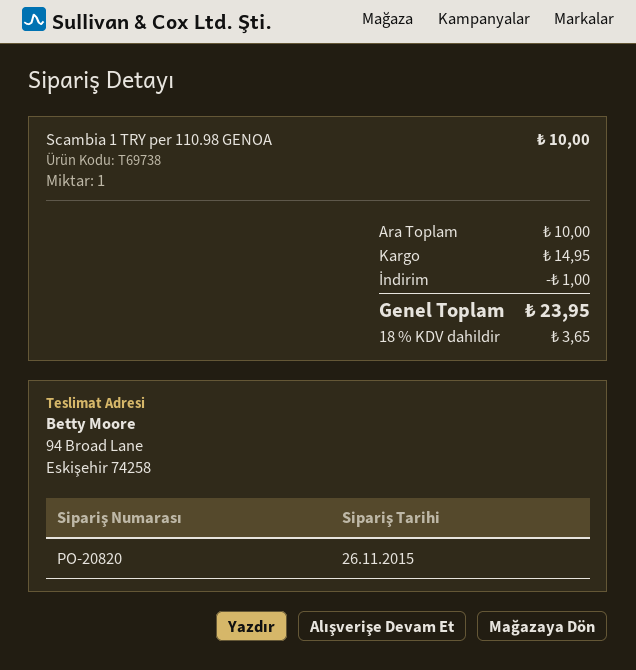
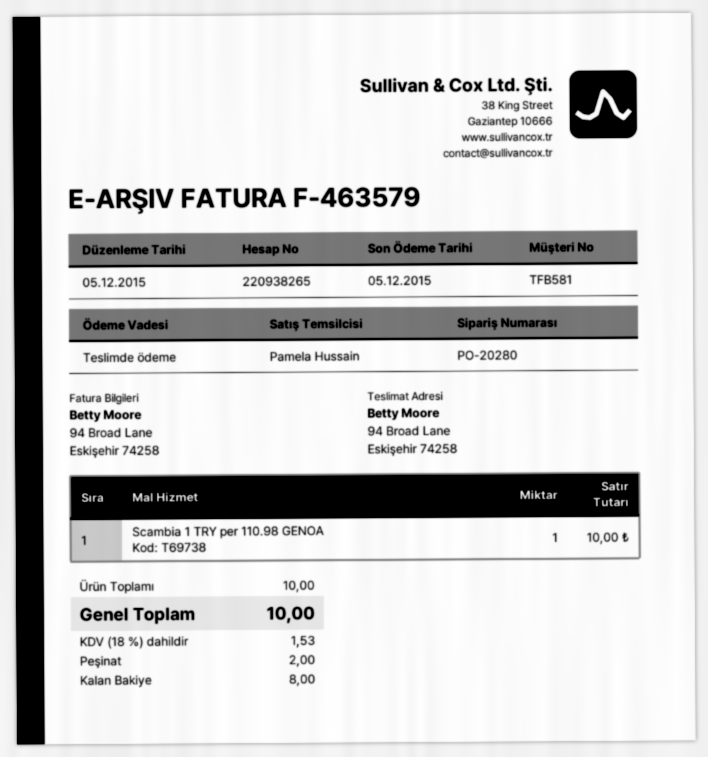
order number: PO-20820 -> PO-20280
discount: 1.00 -> none
shipping: 14.95 -> none
tax: 18% = 3.65 -> 18% = 1.53
total: 23.95 -> 10.00

